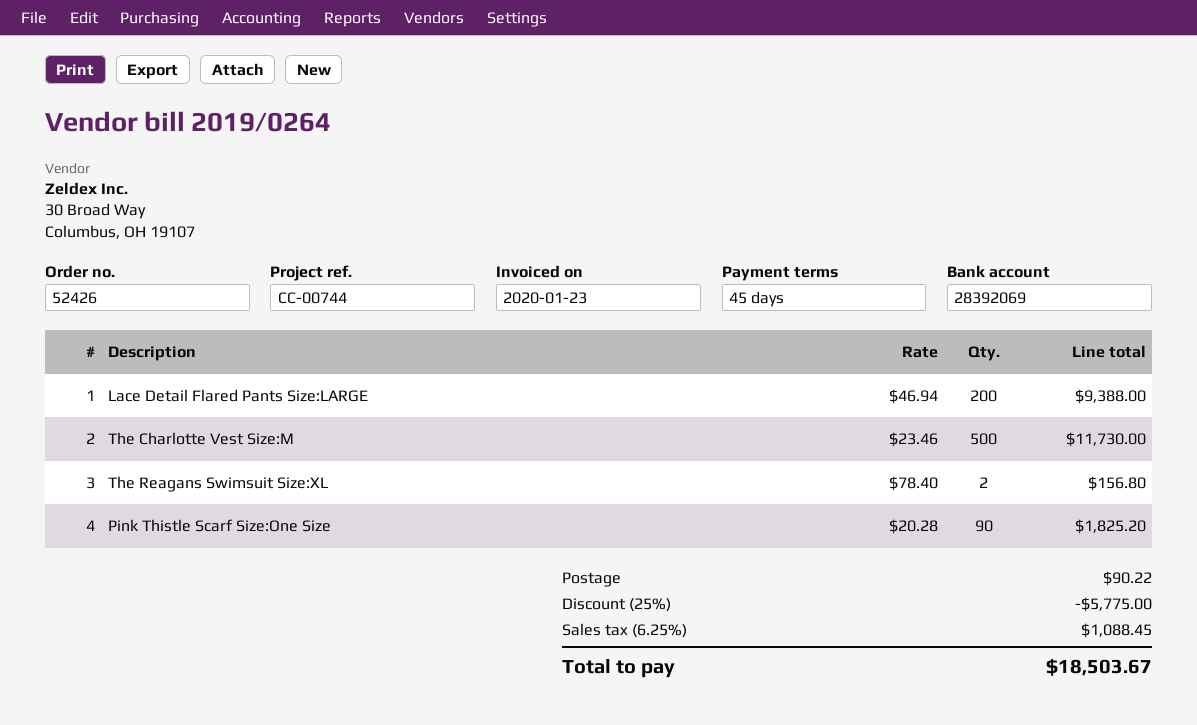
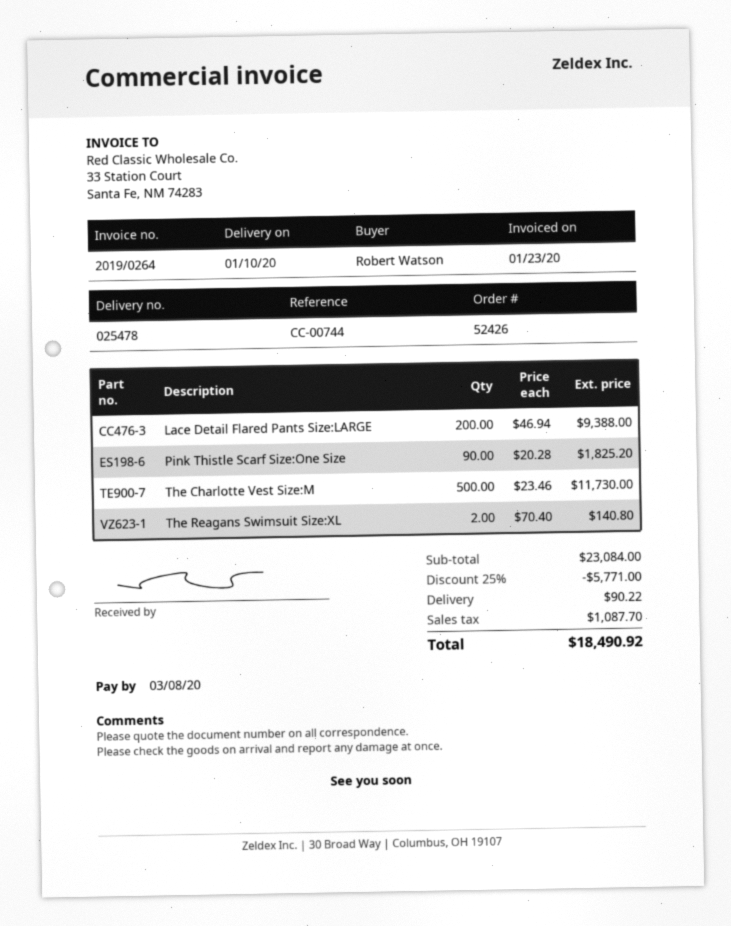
The Reagans Swimsuit Size:XL: 2 x 78.40 = 156.80 -> 2 x 70.40 = 140.80
discount: 25% = 5775.00 -> 25% = 5771.00
tax: 1088.45 -> 1087.70
total: 18503.67 -> 18490.92

